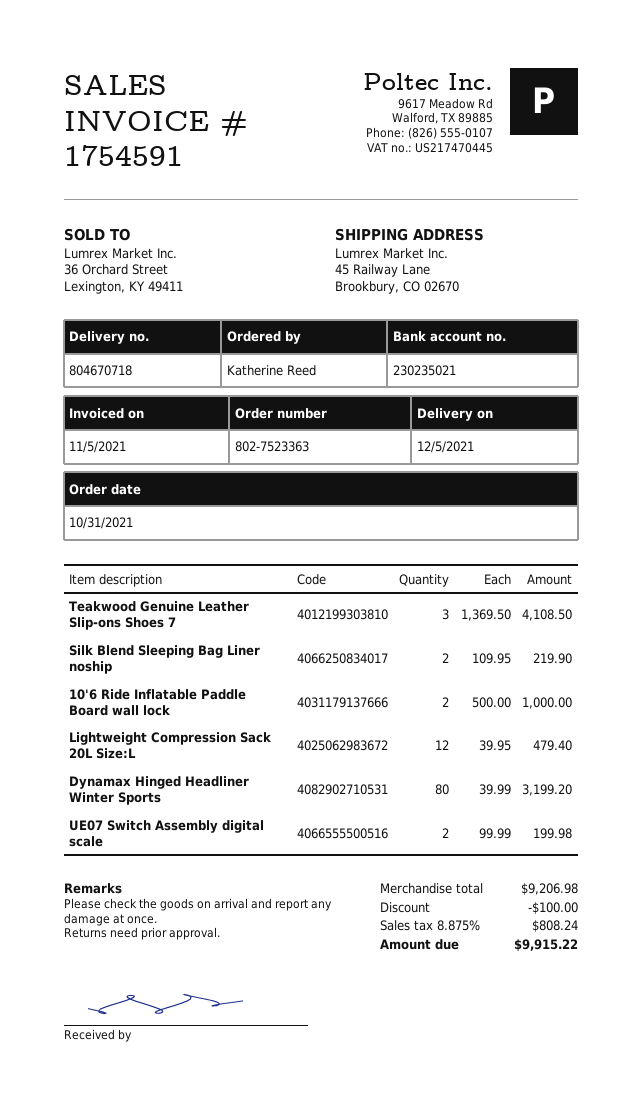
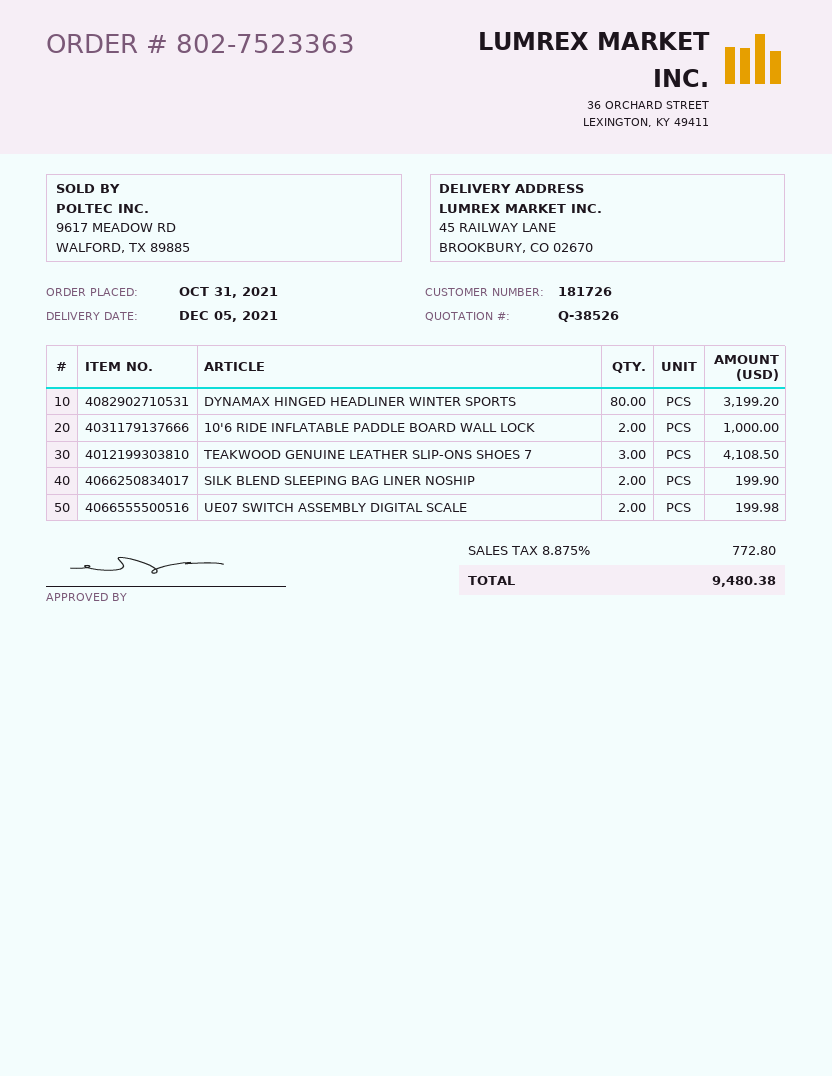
Silk Blend Sleeping Bag Liner noship: 2 for 219.90 -> 2 for 199.90
Lightweight Compression Sack 20L Size:L: 12 for 479.40 -> none
discount: 100.00 -> none
tax: 8.875% = 808.24 -> 8.875% = 772.80
total: 9915.22 -> 9480.38

